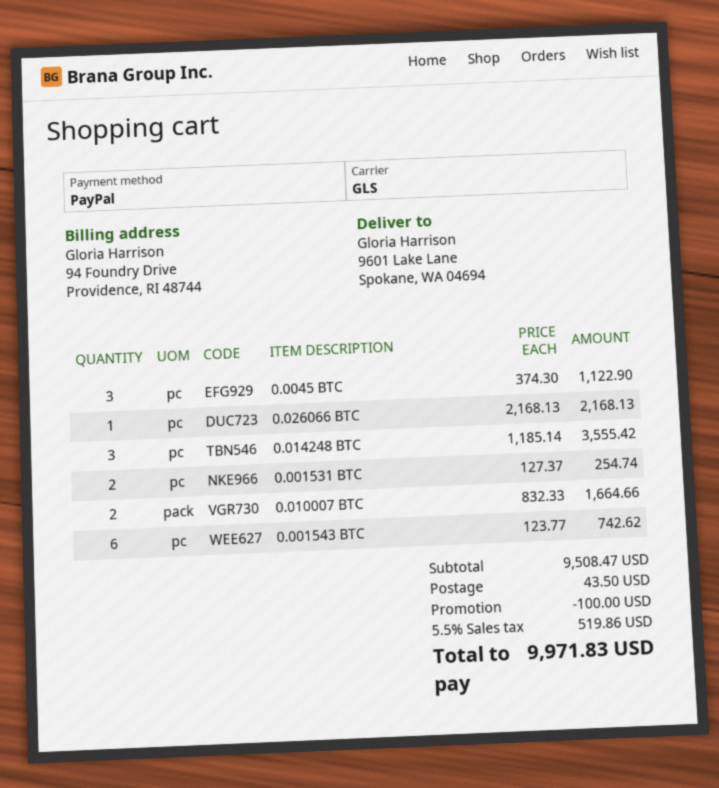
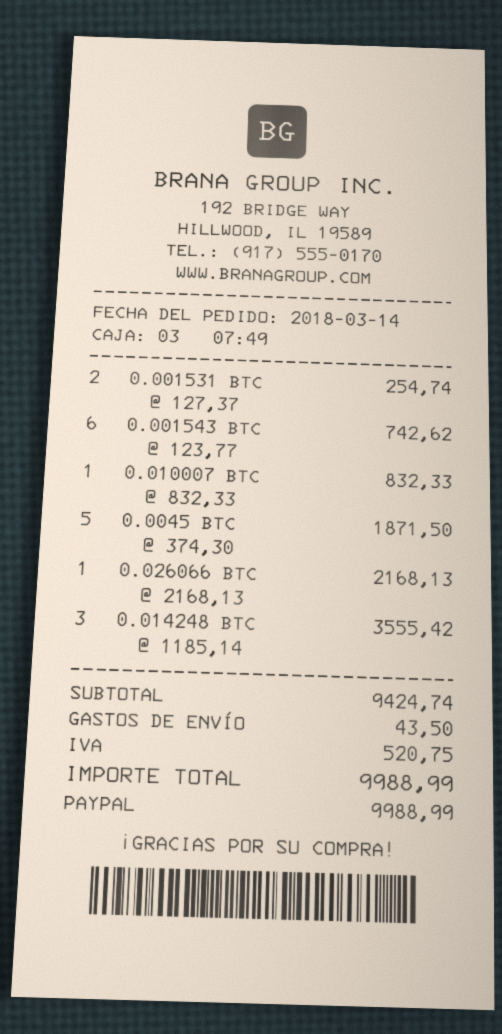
0.0045 BTC: 3 x 374.30 = 1122.90 -> 5 x 374.30 = 1871.50
0.010007 BTC: 2 x 832.33 = 1664.66 -> 1 x 832.33 = 832.33
subtotal: 9508.47 -> 9424.74
discount: 100.00 -> none
tax: 519.86 -> 520.75
total: 9971.83 -> 9988.99

